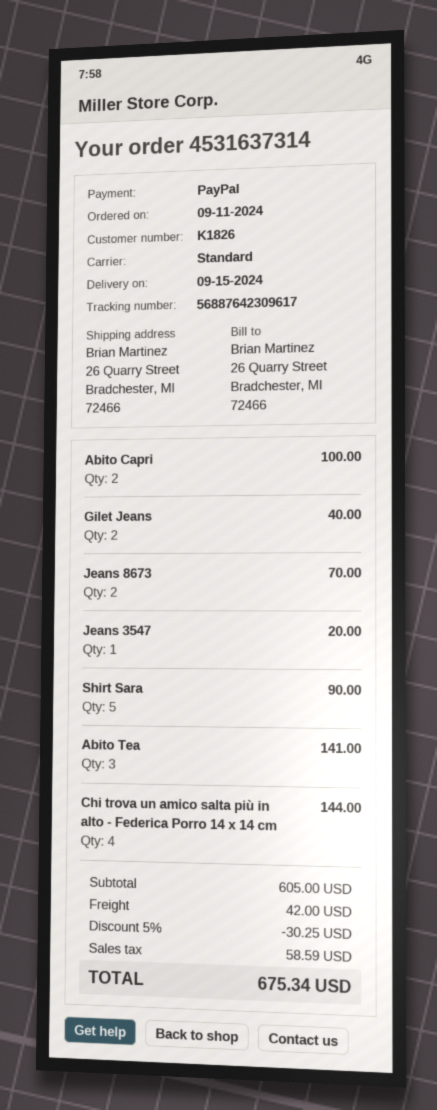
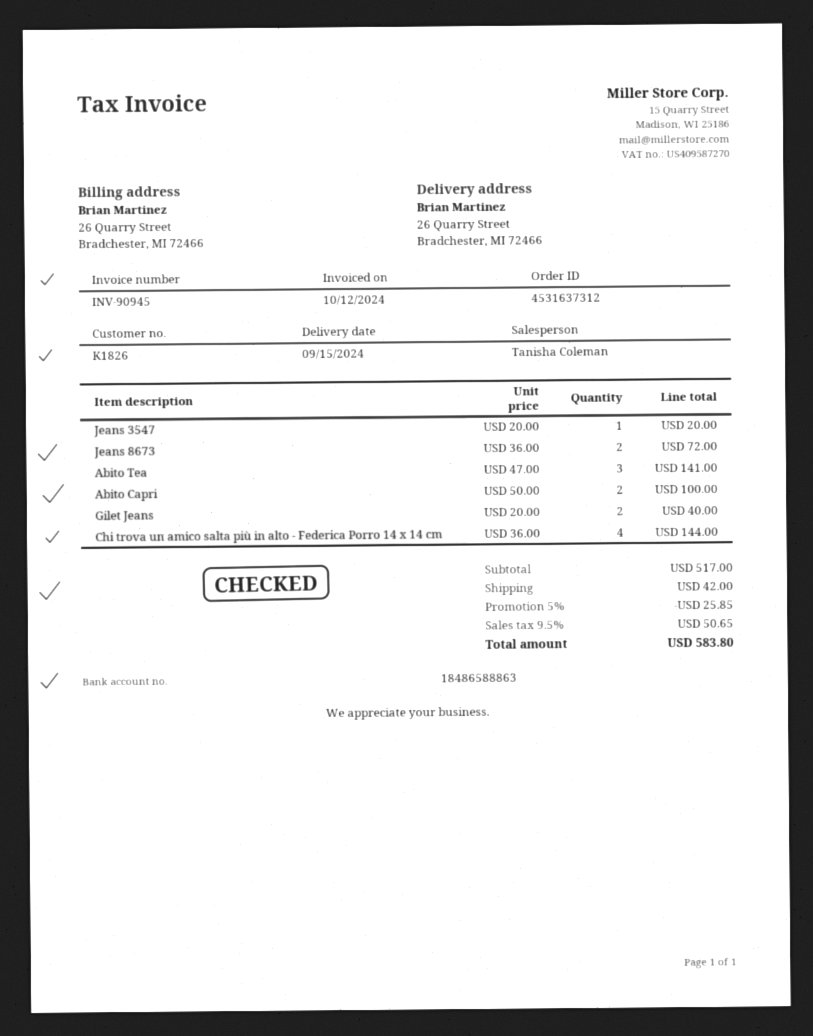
order number: 4531637314 -> 4531637312
Jeans 8673: 2 for 70.00 -> 2 for 72.00
Shirt Sara: 5 for 90.00 -> none
subtotal: 605.00 -> 517.00
discount: 5% = 30.25 -> 5% = 25.85
tax: 58.59 -> 50.65
total: 675.34 -> 583.80

